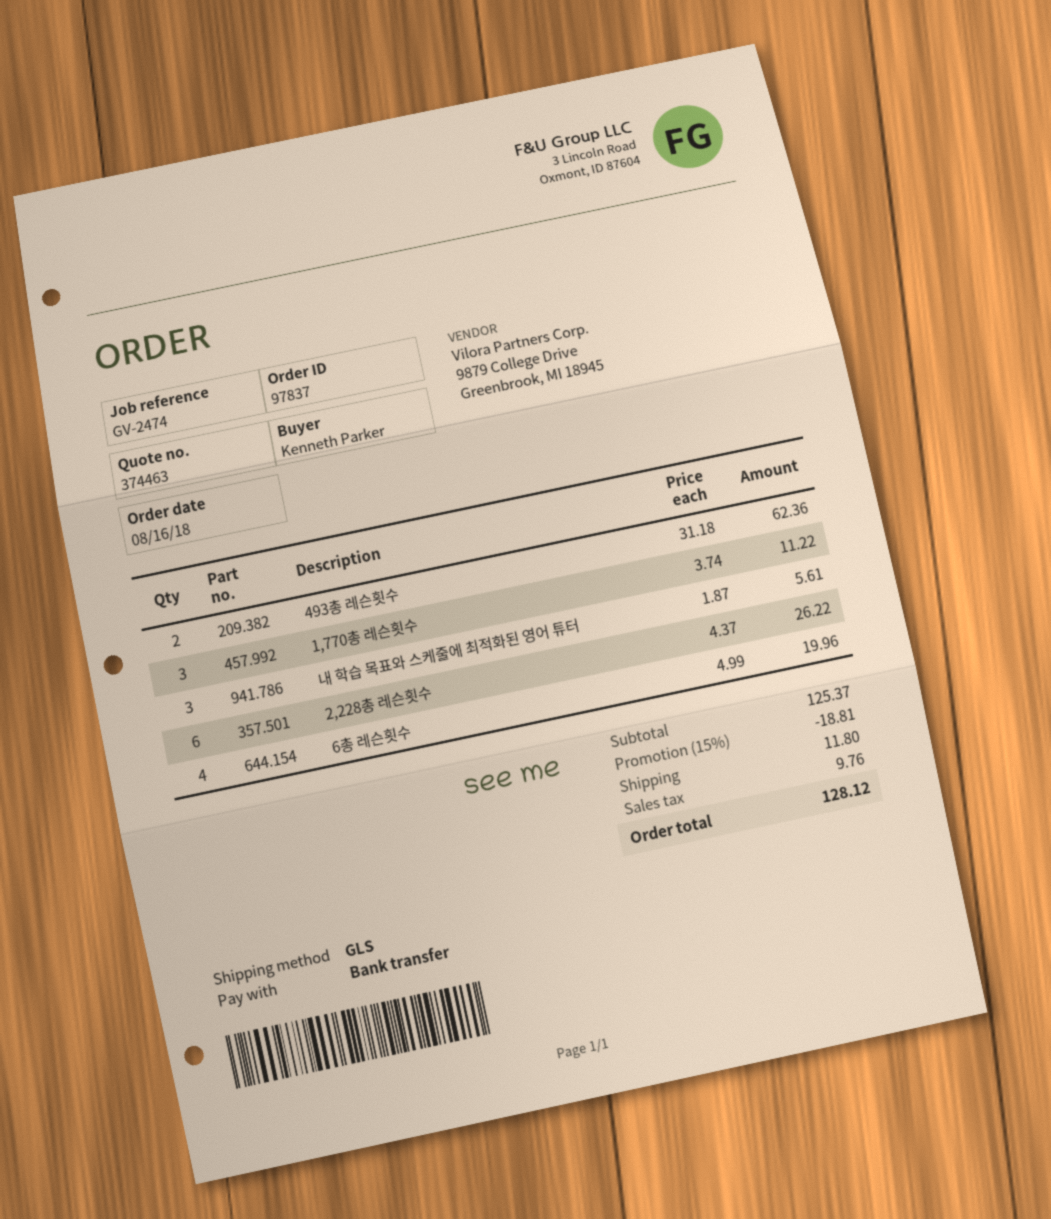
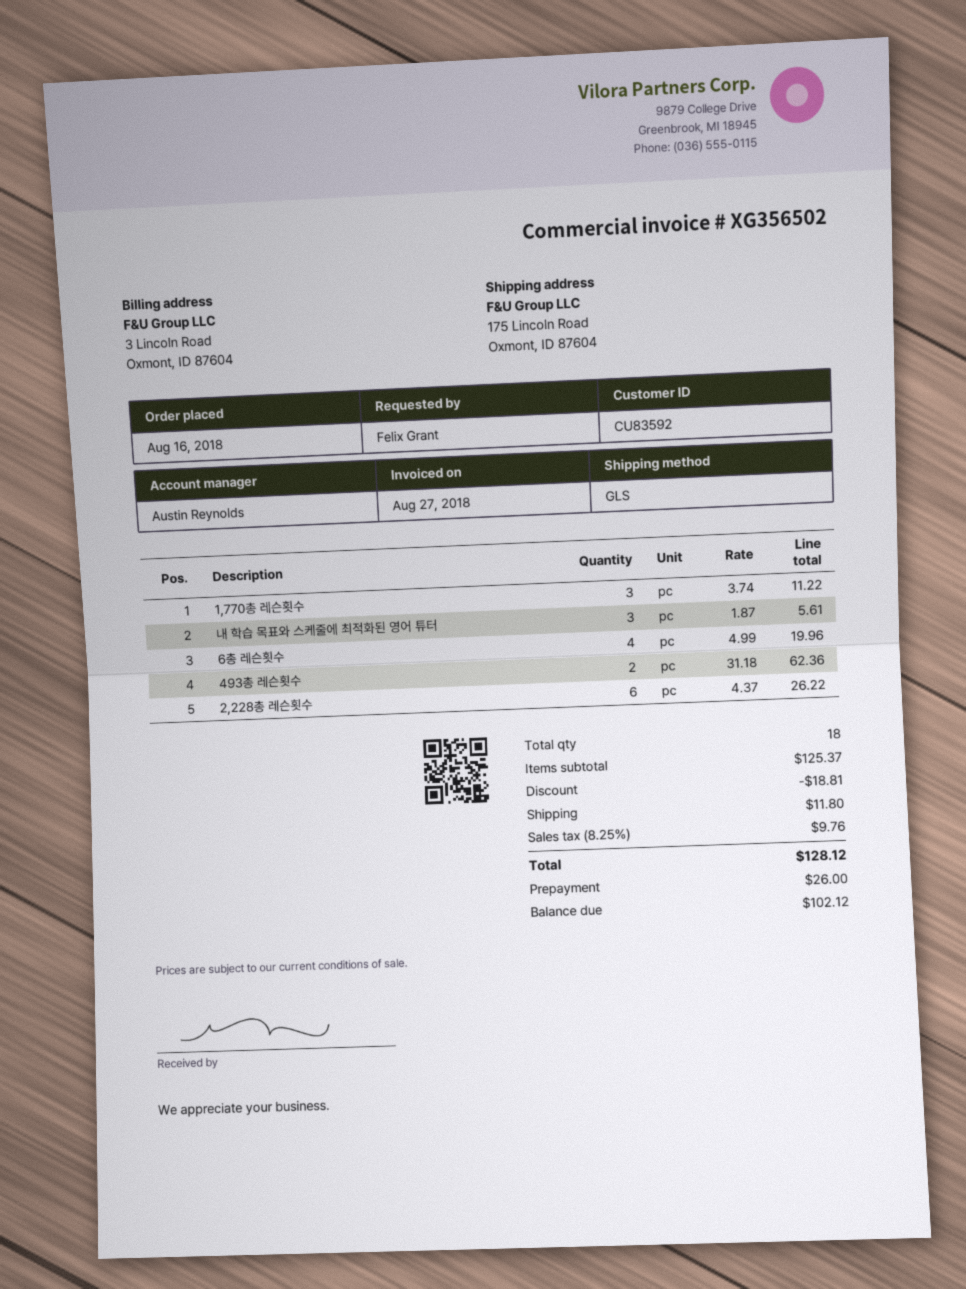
ordered by: Kenneth Parker -> Felix Grant

